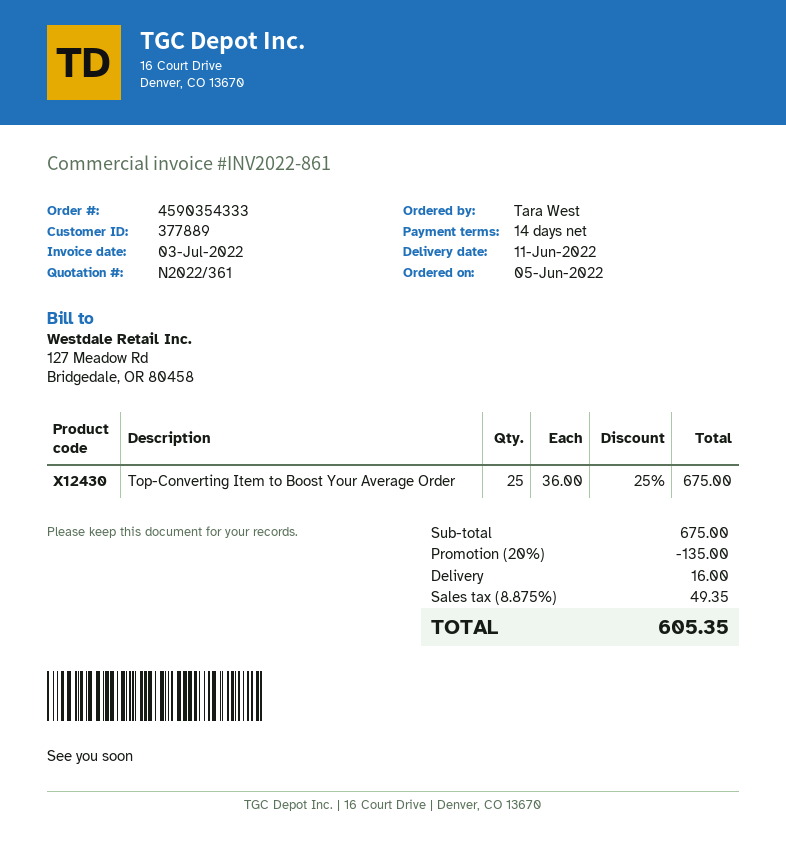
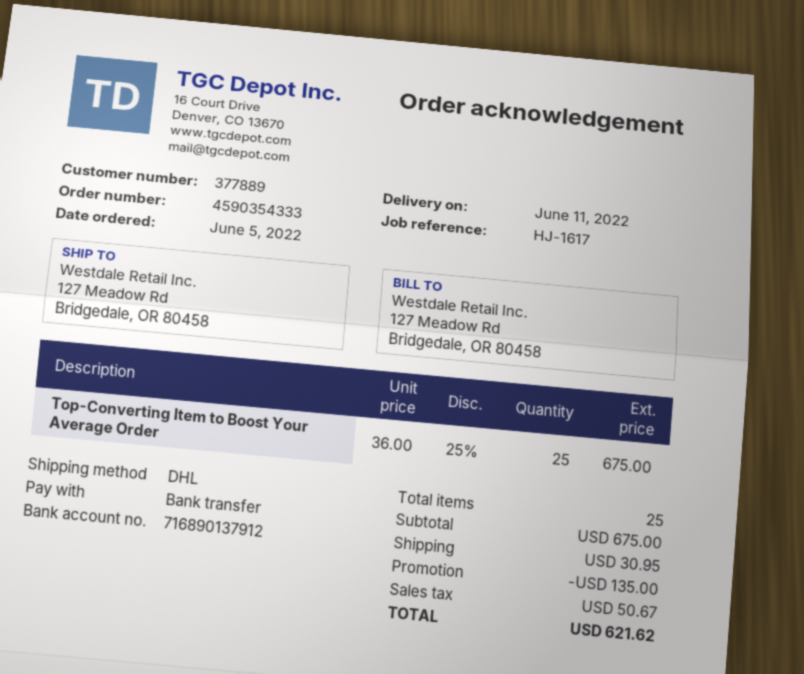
shipping: 16.00 -> 30.95
tax: 49.35 -> 50.67
total: 605.35 -> 621.62

